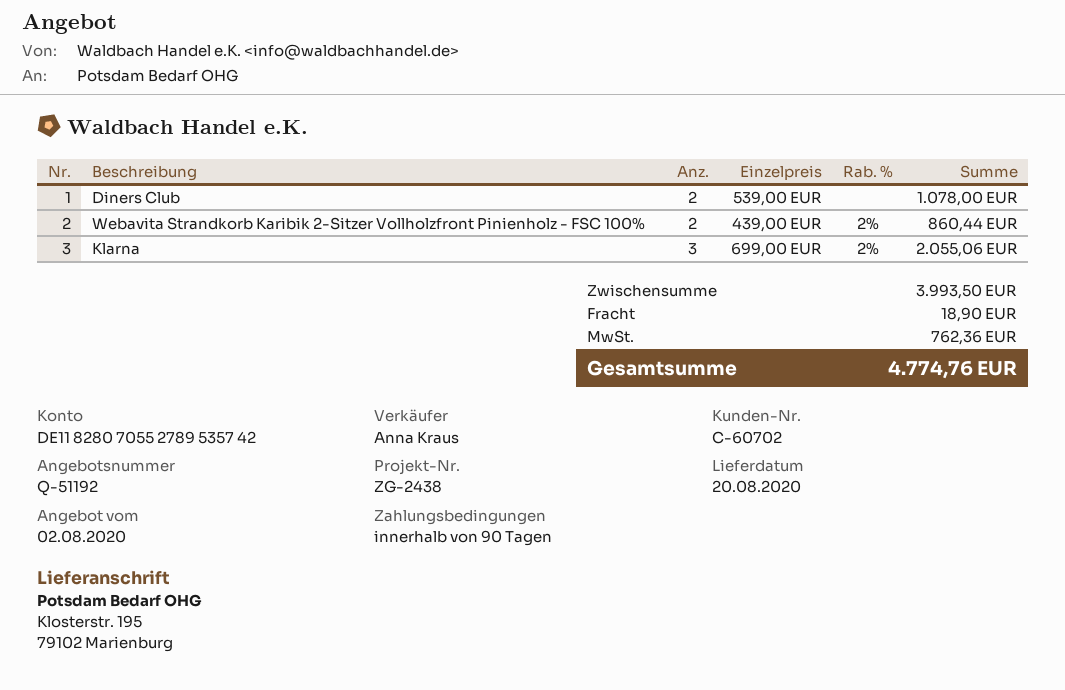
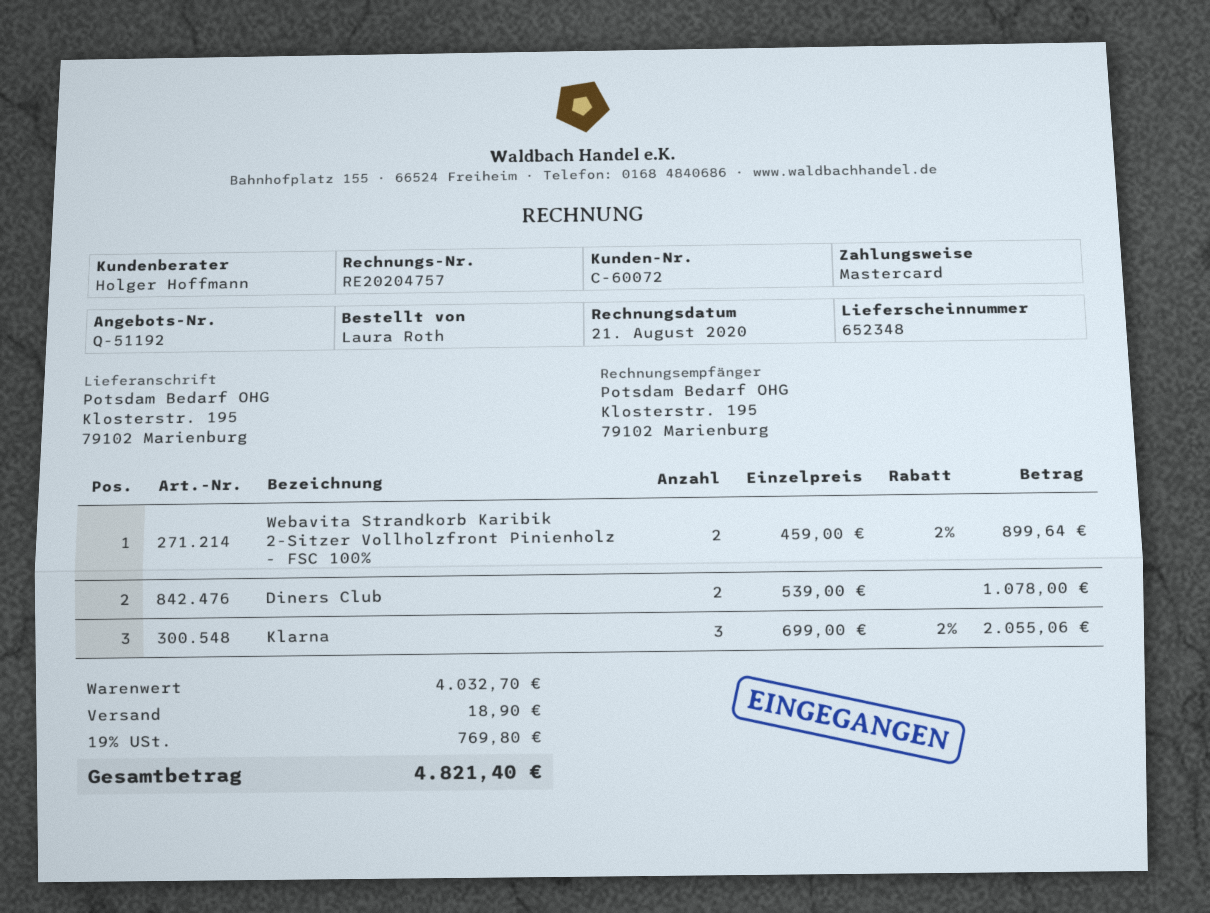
customer number: C-60702 -> C-60072
sales rep: Anna Kraus -> Holger Hoffmann
Webavita Strandkorb Karibik 2-Sitzer Vollholzfront Pinienholz - FSC 100%: 2 x 439.00 - 2% = 860.44 -> 2 x 459.00 - 2% = 899.64
subtotal: 3993.50 -> 4032.70
tax: 762.36 -> 769.80
total: 4774.76 -> 4821.40

